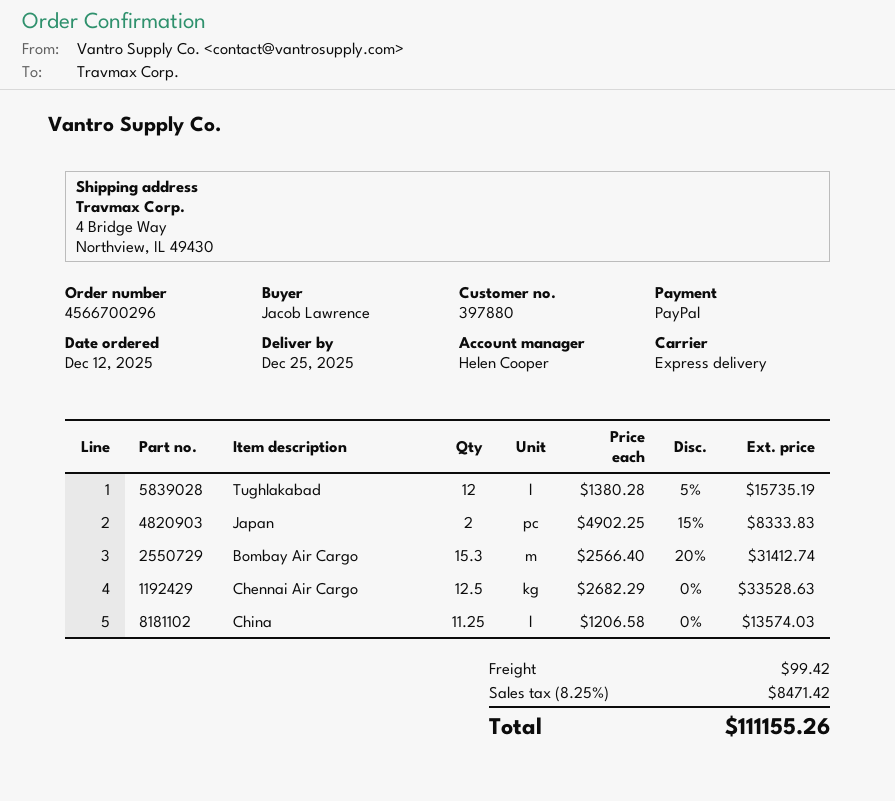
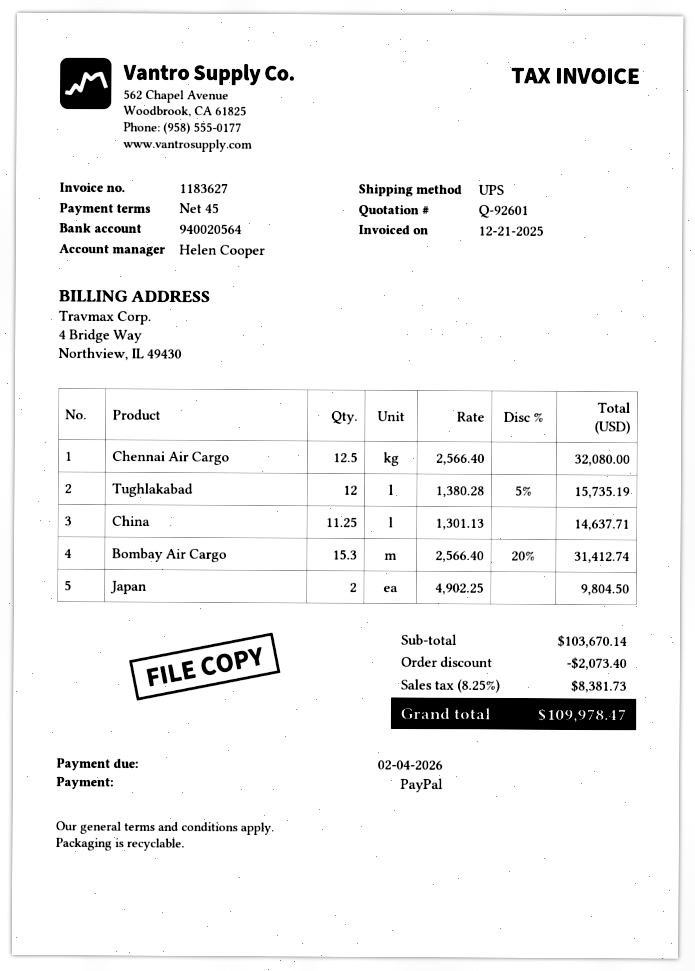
shipping method: express -> UPS
Japan: 2 x 4902.25 - 15% = 8333.83 -> 2 x 4902.25 = 9804.50
Chennai Air Cargo: 12.5 x 2682.29 = 33528.63 -> 12.5 x 2566.40 = 32080.00
China: 11.25 x 1206.58 = 13574.03 -> 11.25 x 1301.13 = 14637.71
discount: none -> 2073.40
shipping: 99.42 -> none
tax: 8.25% = 8471.42 -> 8.25% = 8381.73
total: 111155.26 -> 109978.47

